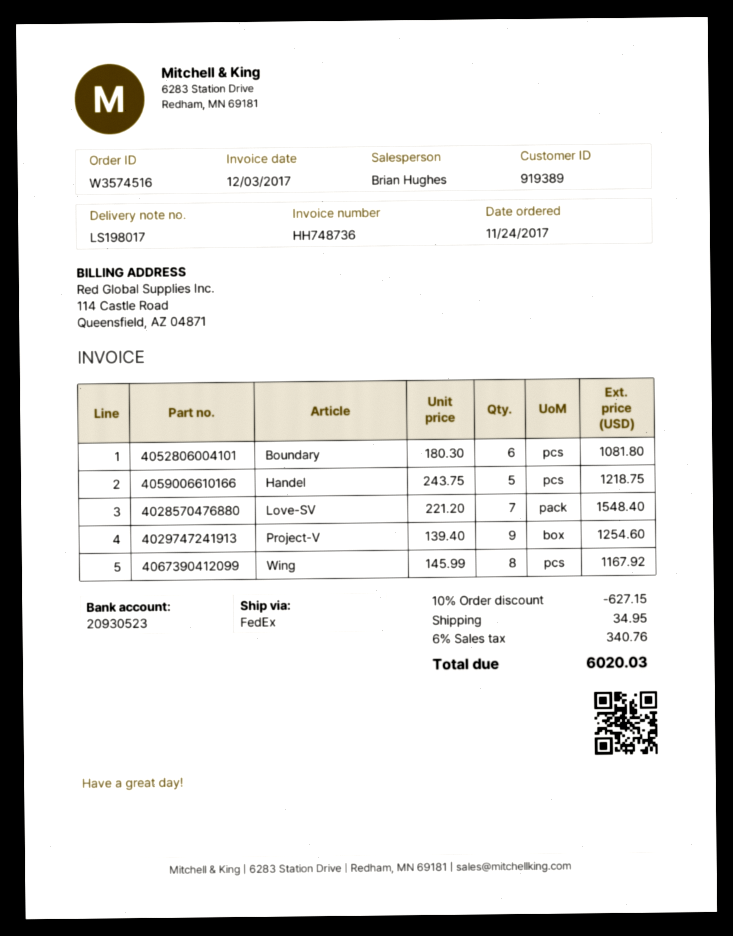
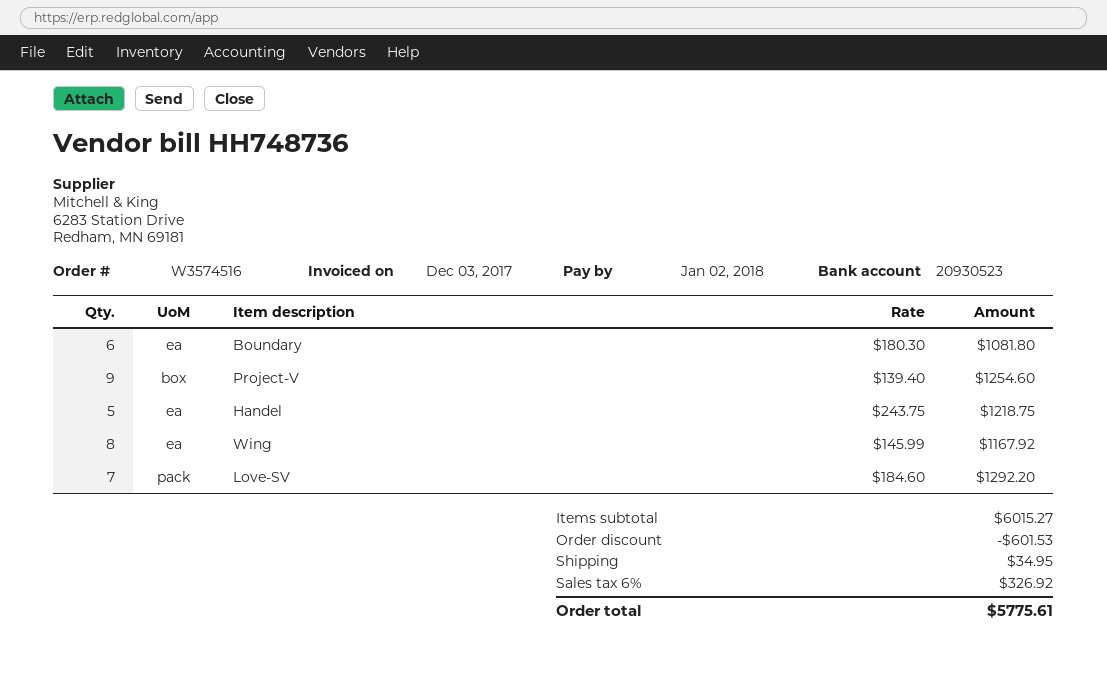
Love-SV: 7 x 221.20 = 1548.40 -> 7 x 184.60 = 1292.20
discount: 627.15 -> 601.53
tax: 6% = 340.76 -> 6% = 326.92
total: 6020.03 -> 5775.61

